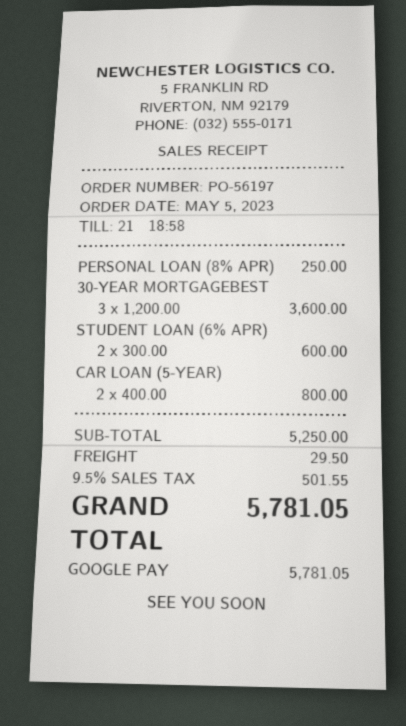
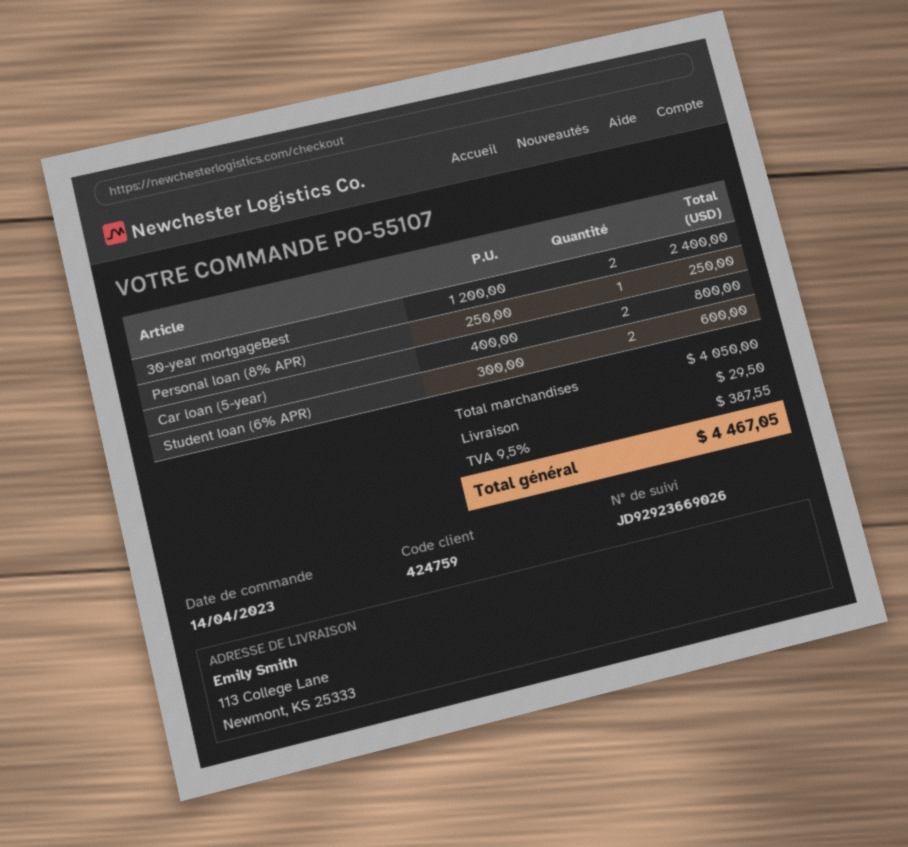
order number: PO-56197 -> PO-55107
order date: 2023-05-05 -> 2023-04-14
30-YEAR MORTGAGEBEST: 3 x 1200.00 = 3600.00 -> 2 x 1200.00 = 2400.00
subtotal: 5250.00 -> 4050.00
tax: 9.5% = 501.55 -> 9.5% = 387.55
total: 5781.05 -> 4467.05

